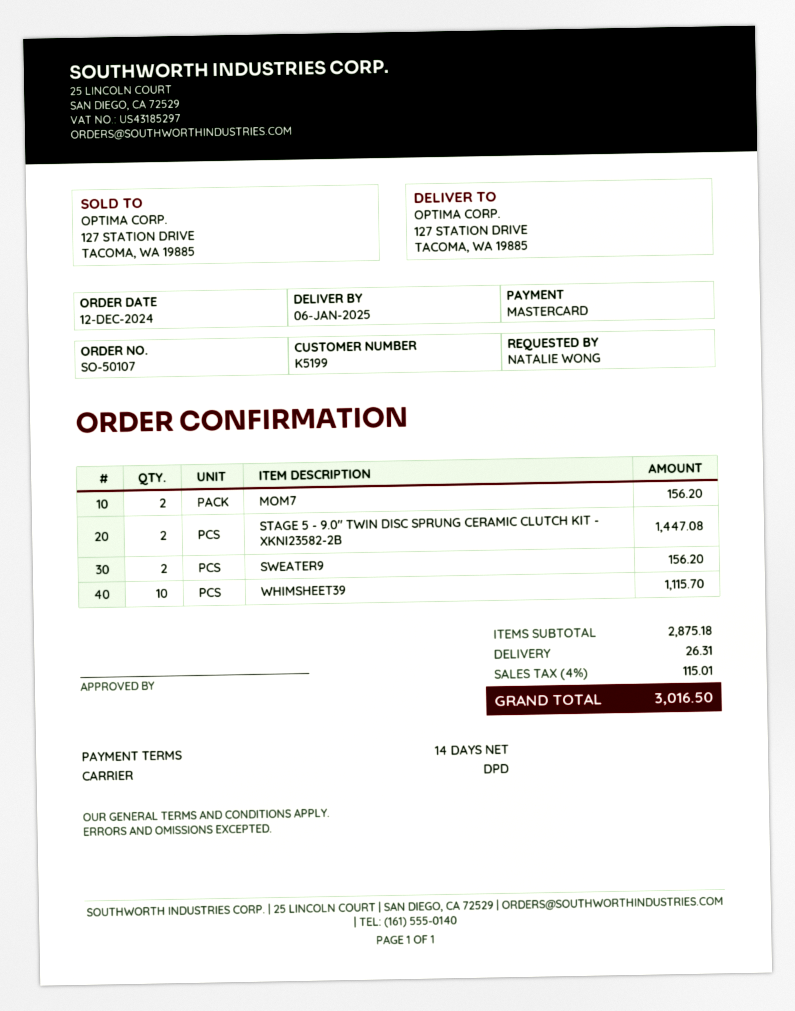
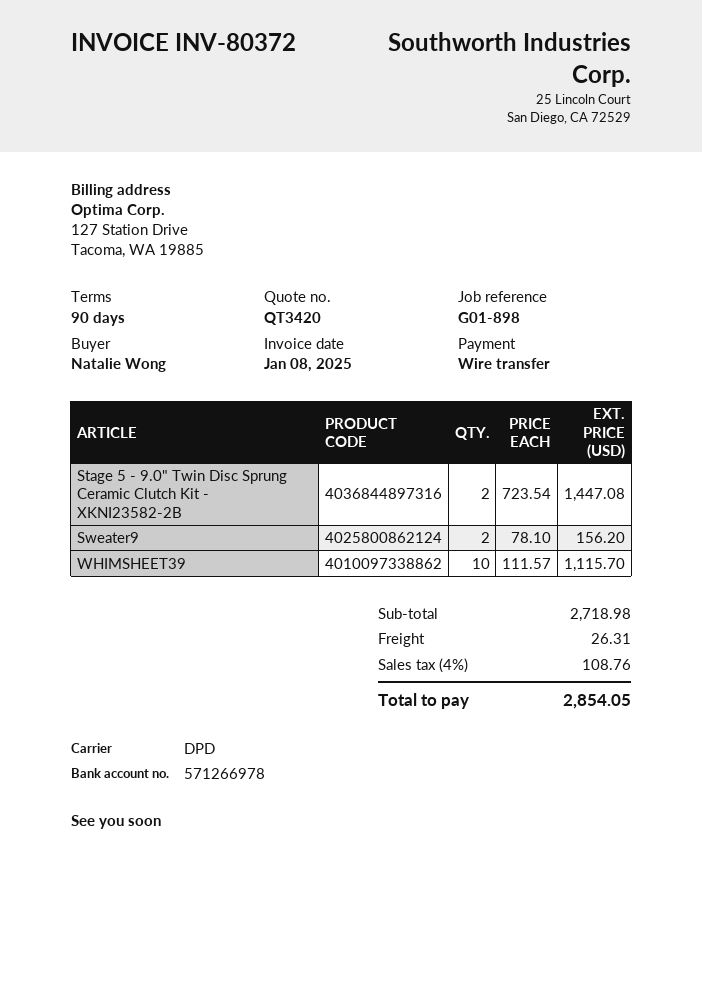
payment terms: 14 days -> 90 days
payment method: Mastercard -> bank transfer
MOM7: 2 for 156.20 -> none
subtotal: 2875.18 -> 2718.98
tax: 4% = 115.01 -> 4% = 108.76
total: 3016.50 -> 2854.05

